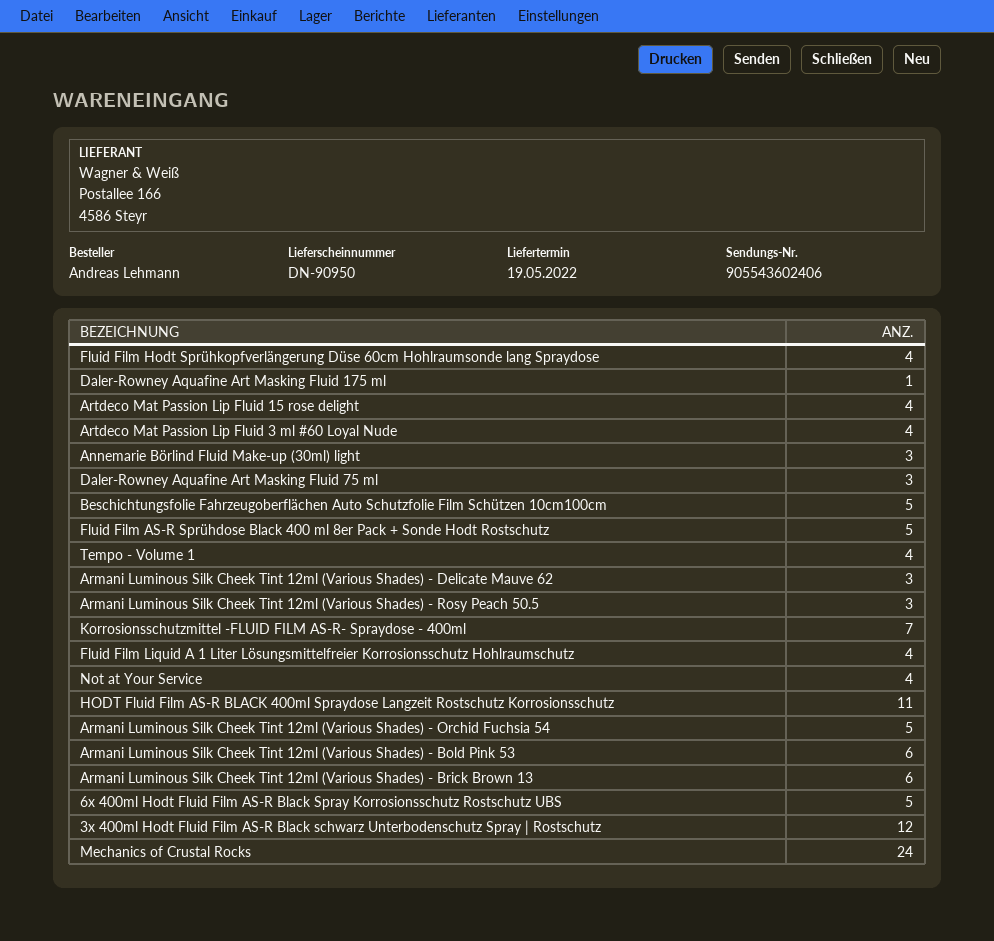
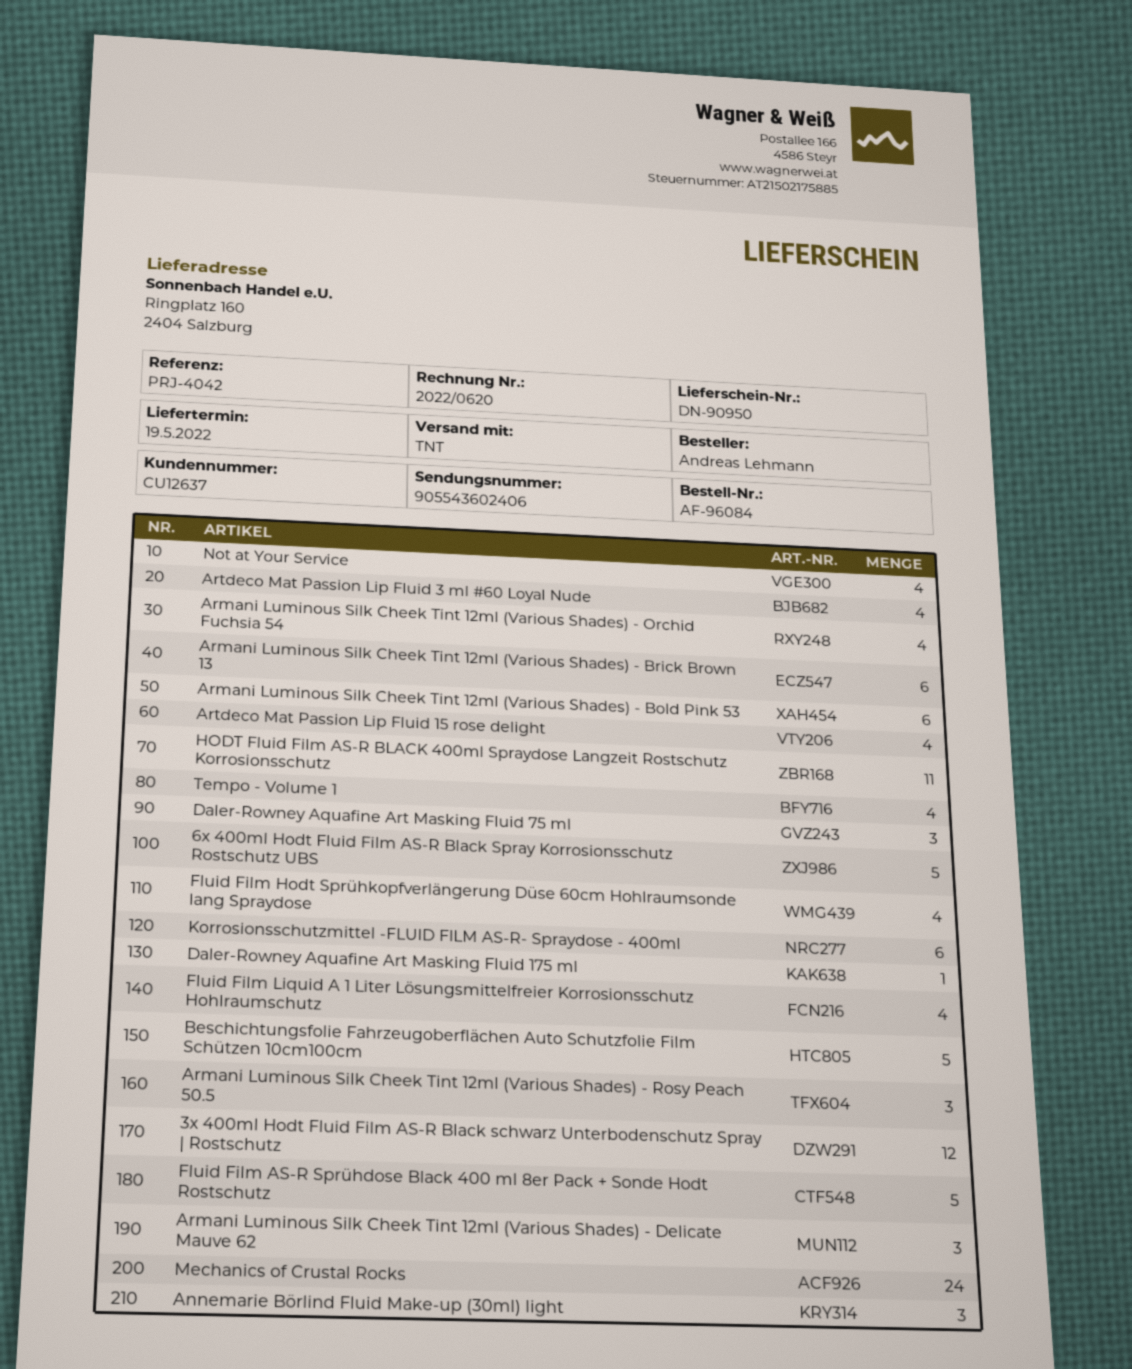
Korrosionsschutzmittel -FLUID FILM AS-R- Spraydose - 400ml: 7 -> 6
Armani Luminous Silk Cheek Tint 12ml (Various Shades) - Orchid Fuchsia 54: 5 -> 4

